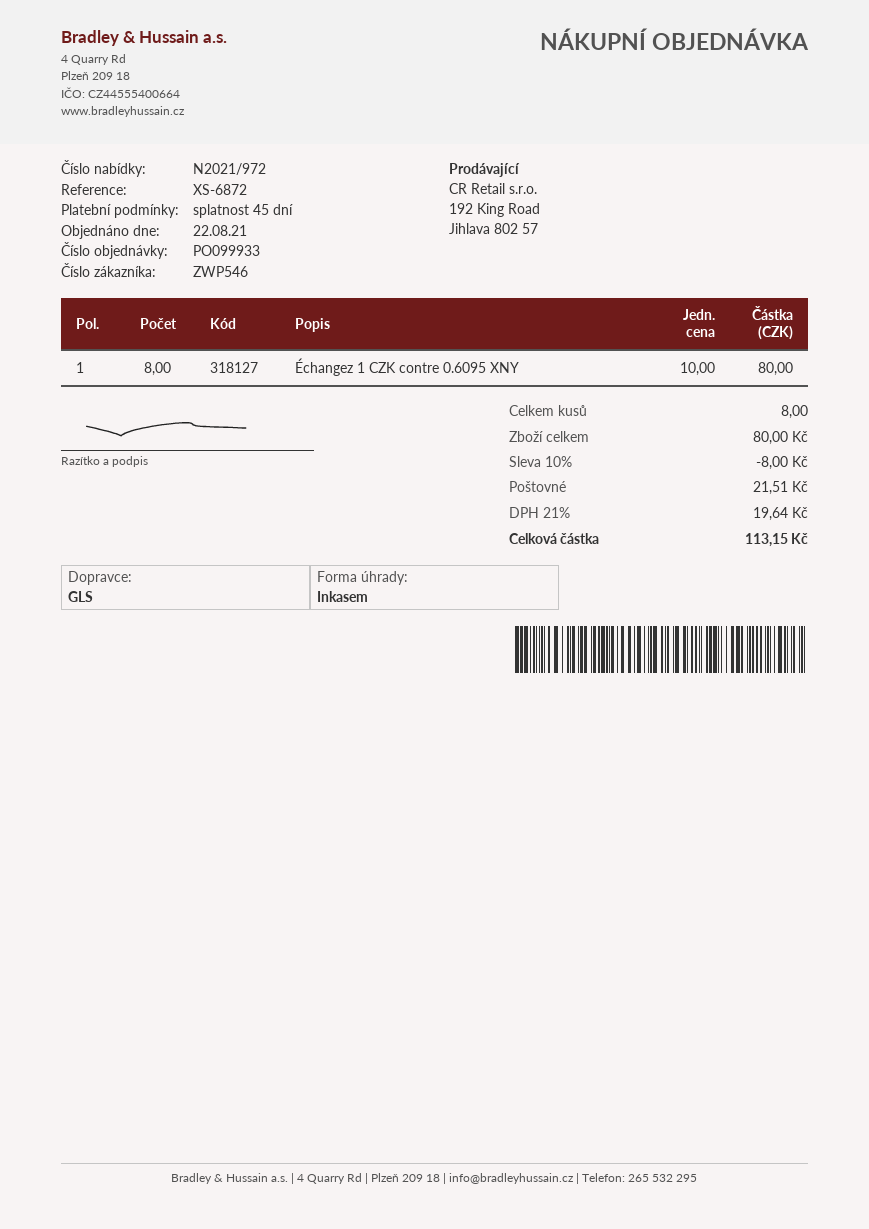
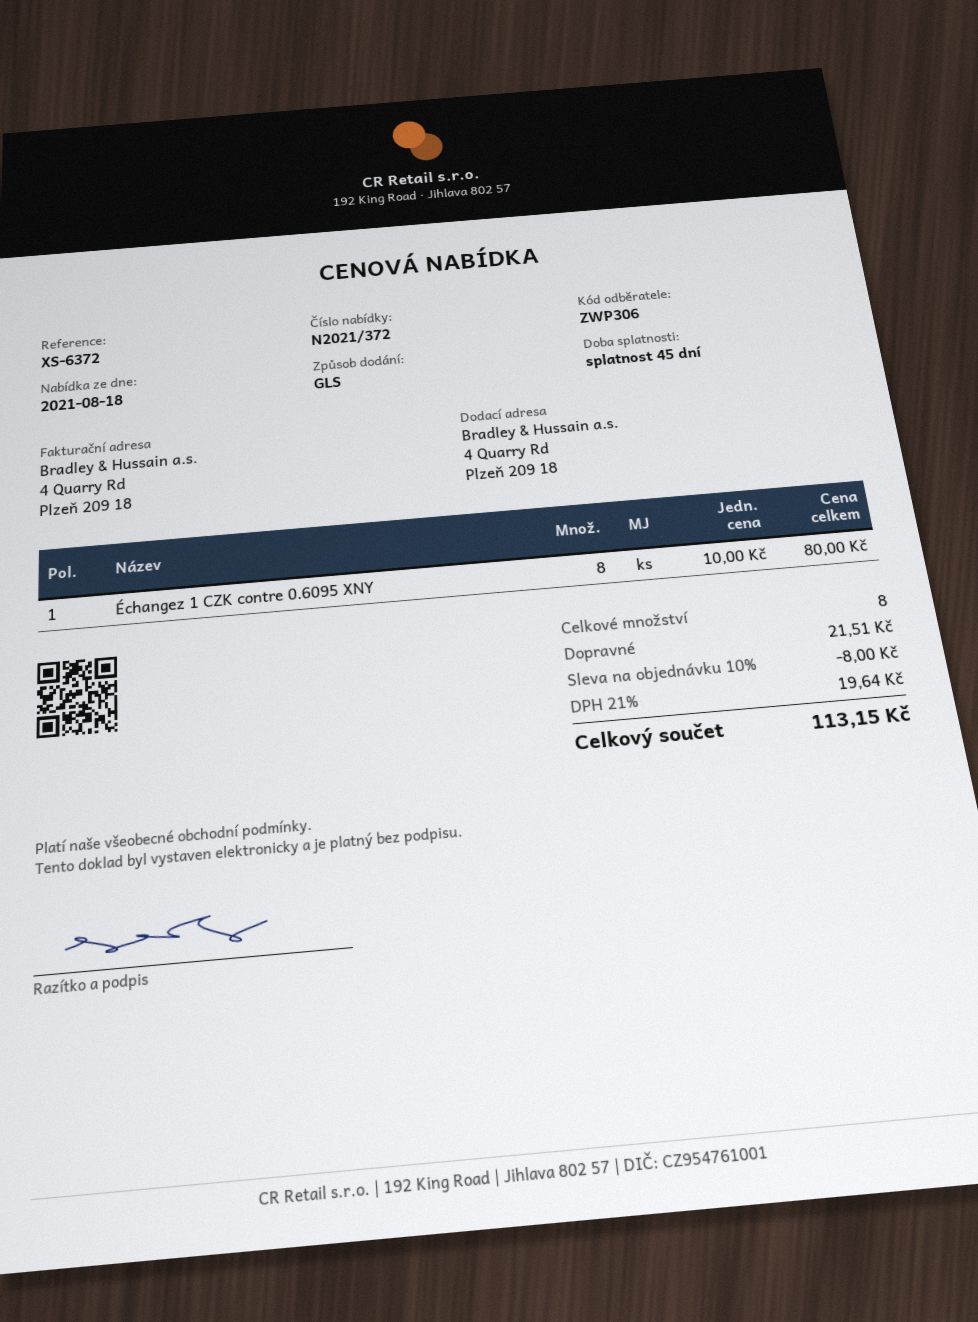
quote number: N2021/972 -> N2021/372
customer number: ZWP546 -> ZWP306
reference: XS-6872 -> XS-6372

